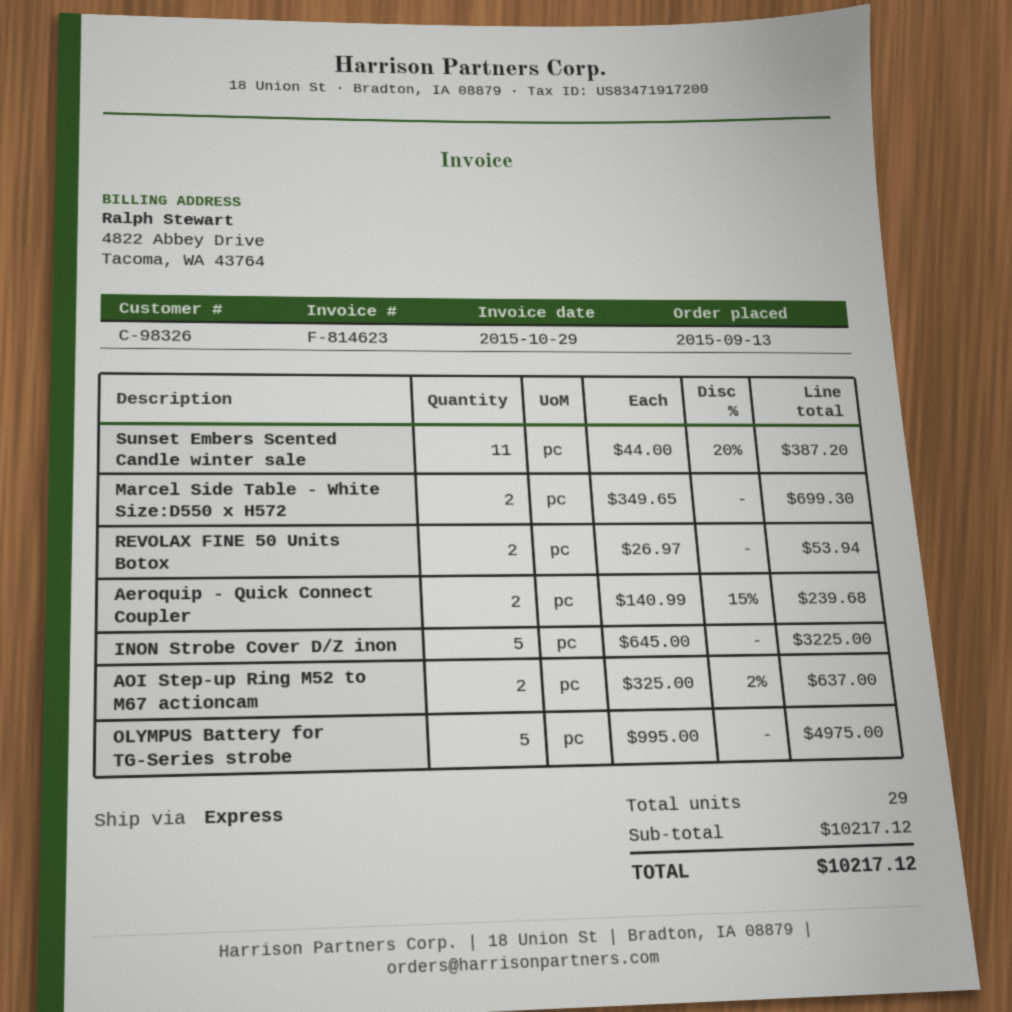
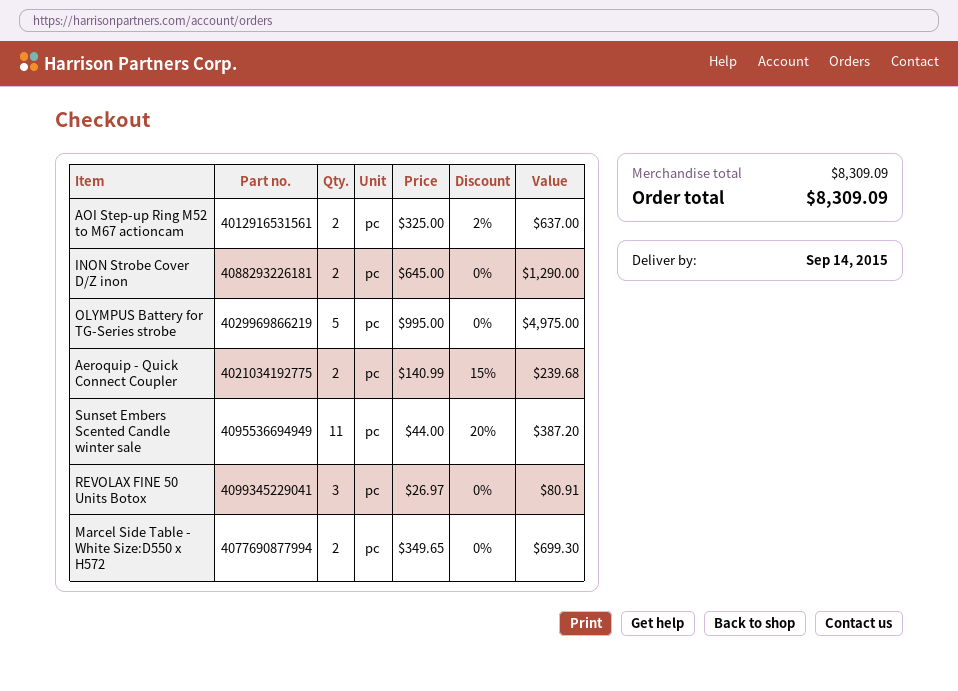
REVOLAX FINE 50 Units Botox: 2 x 26.97 = 53.94 -> 3 x 26.97 = 80.91
INON Strobe Cover D/Z inon: 5 x 645.00 = 3225.00 -> 2 x 645.00 = 1290.00
subtotal: 10217.12 -> 8309.09
total: 10217.12 -> 8309.09

